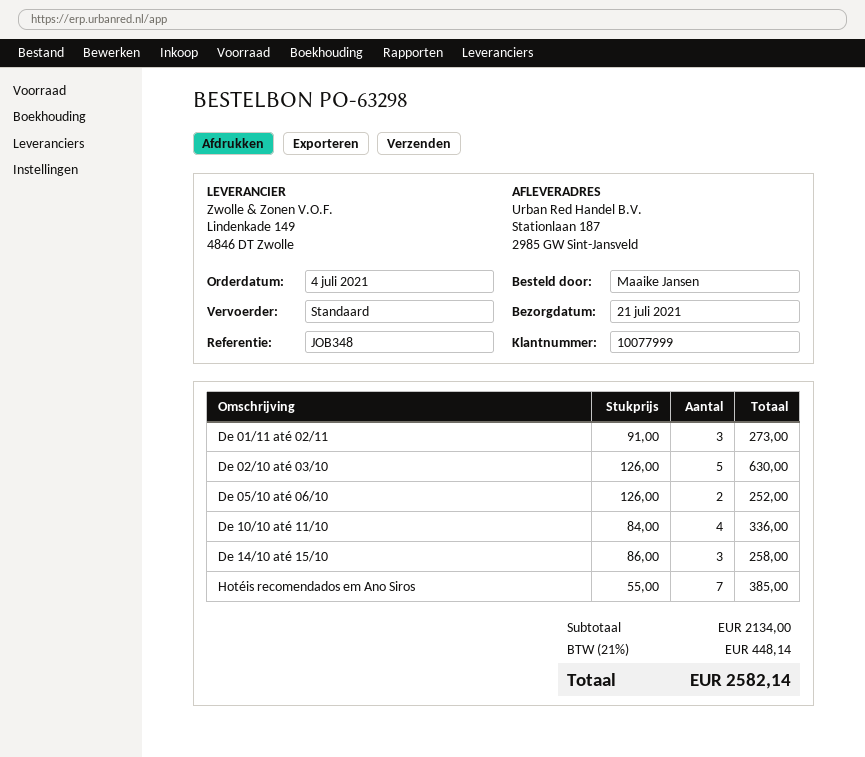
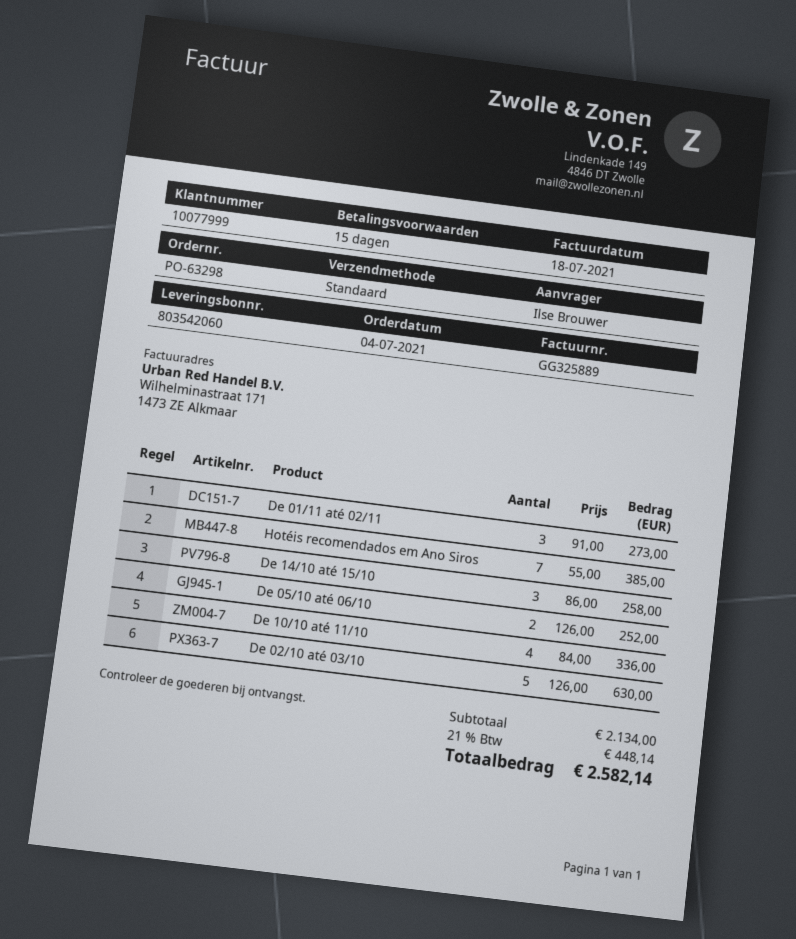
ordered by: Maaike Jansen -> Ilse Brouwer

